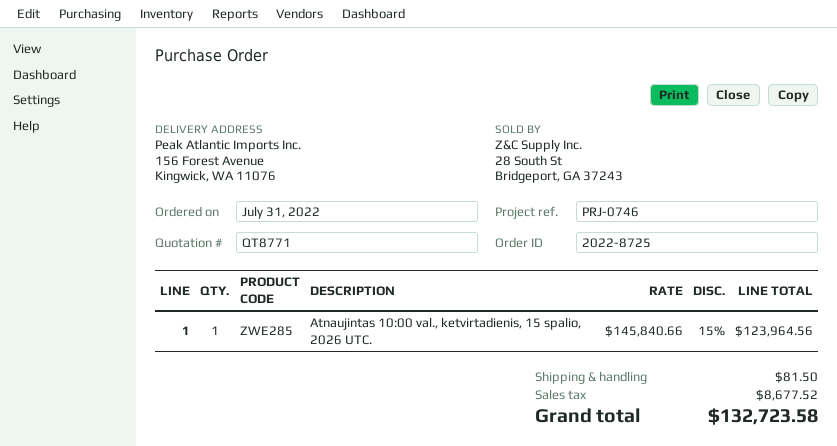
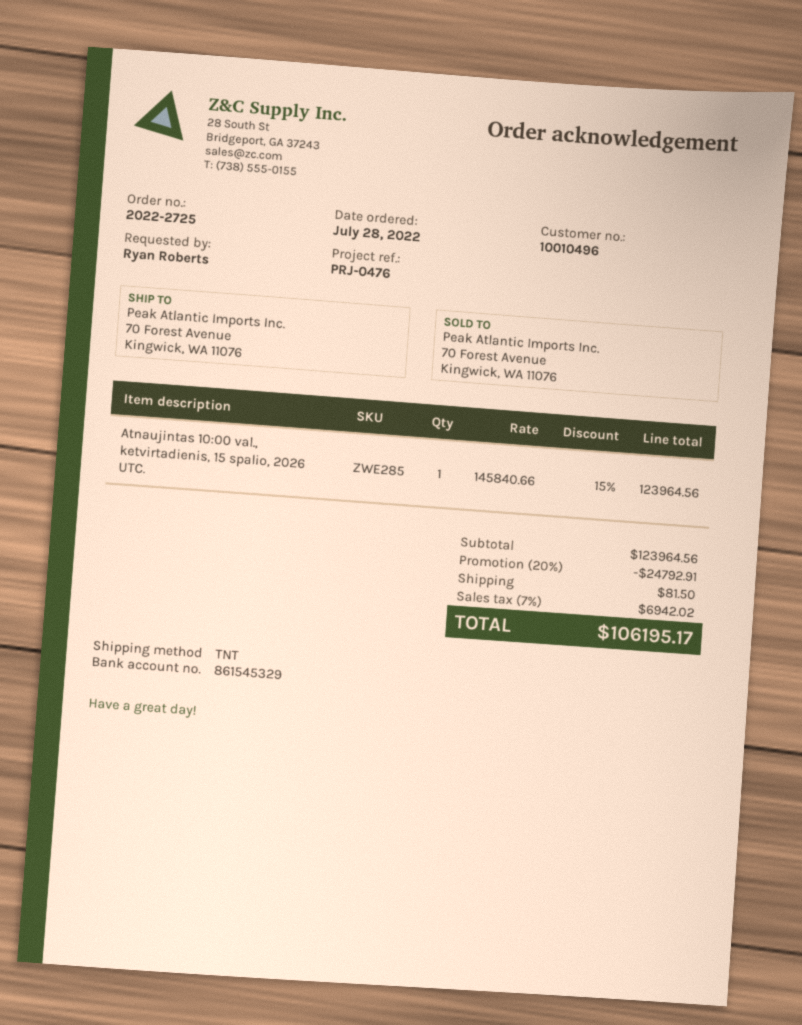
order number: 2022-8725 -> 2022-2725
order date: 2022-07-31 -> 2022-07-28
reference: PRJ-0746 -> PRJ-0476
ship to: 156 Forest Avenue, Kingwick, WA 11076 -> 70 Forest Avenue, Kingwick, WA 11076
discount: none -> 20% = 24792.91
tax: 8677.52 -> 6942.02
total: 132723.58 -> 106195.17

